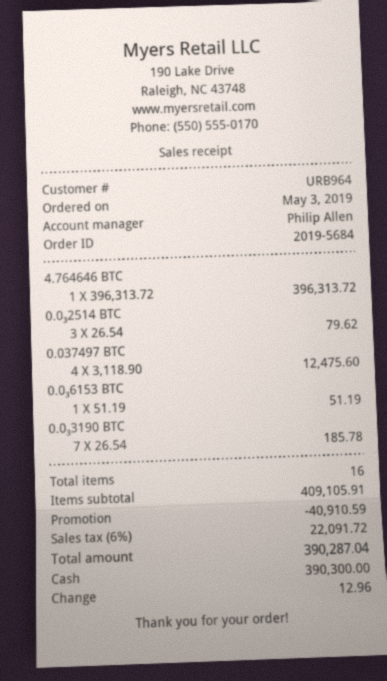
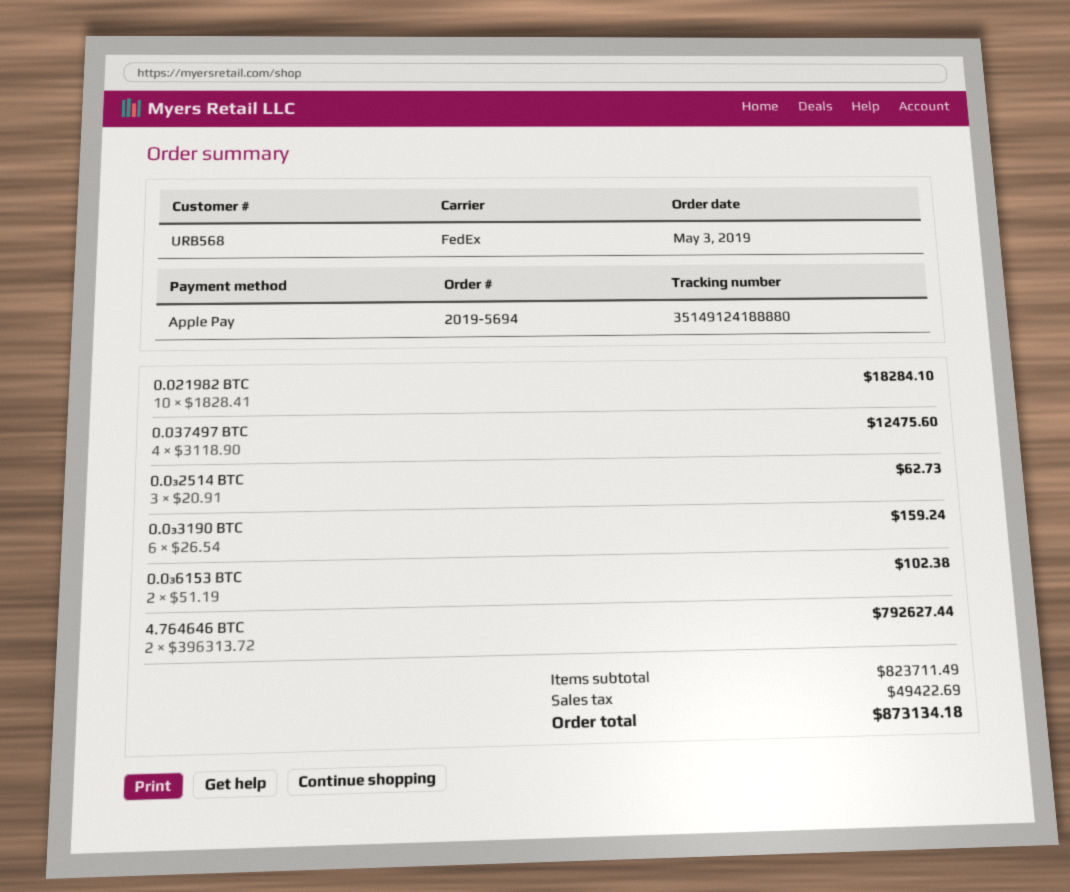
order number: 2019-5684 -> 2019-5694
customer number: URB964 -> URB568
payment method: cash -> Apple Pay
4.764646 BTC: 1 x 396313.72 = 396313.72 -> 2 x 396313.72 = 792627.44
0.0₃2514 BTC: 3 x 26.54 = 79.62 -> 3 x 20.91 = 62.73
0.0₃6153 BTC: 1 x 51.19 = 51.19 -> 2 x 51.19 = 102.38
0.0₃3190 BTC: 7 x 26.54 = 185.78 -> 6 x 26.54 = 159.24
0.021982 BTC: none -> 10 x 1828.41 = 18284.10
subtotal: 409105.91 -> 823711.49
discount: 40910.59 -> none
tax: 22091.72 -> 49422.69
total: 390287.04 -> 873134.18

